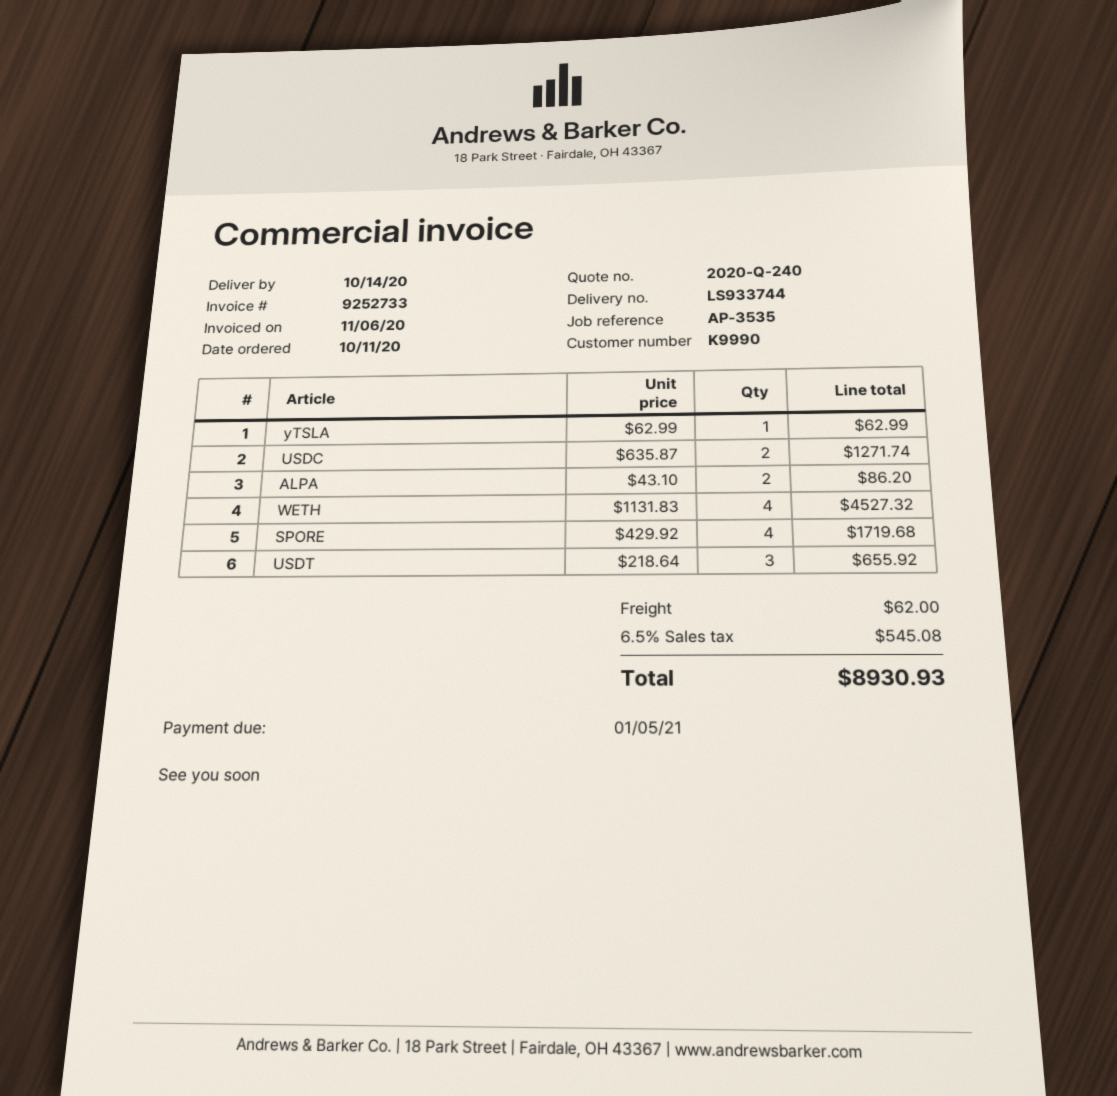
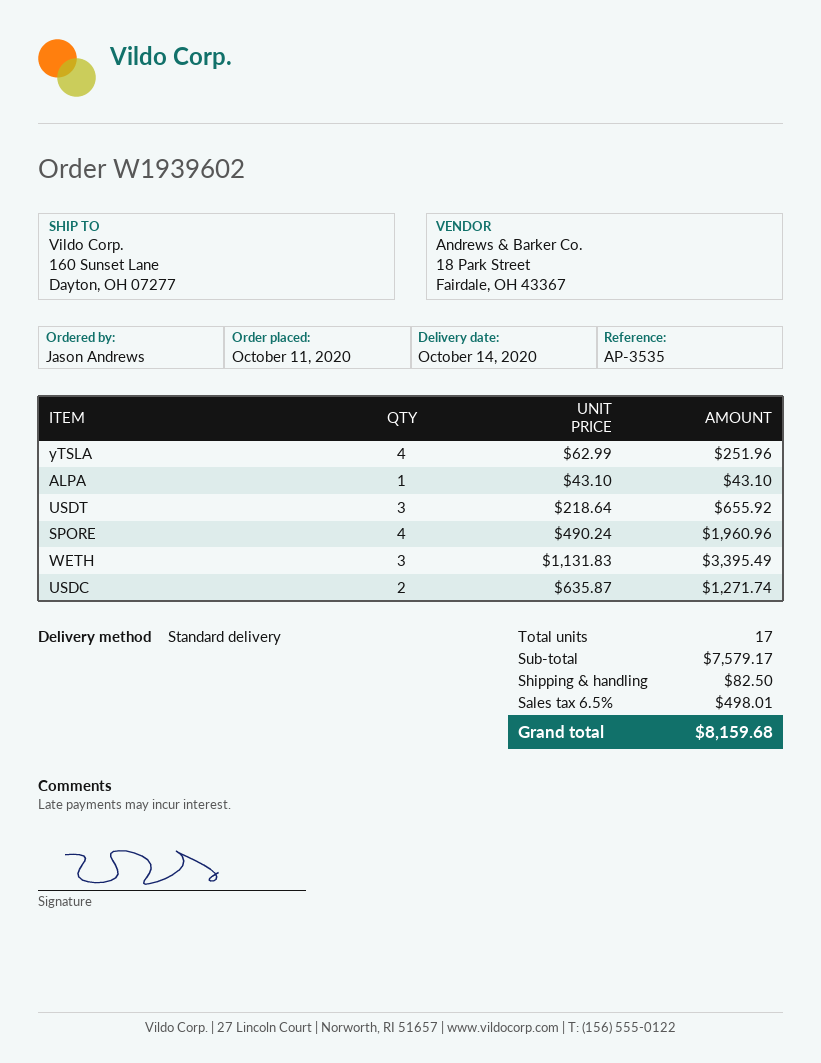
yTSLA: 1 x 62.99 = 62.99 -> 4 x 62.99 = 251.96
ALPA: 2 x 43.10 = 86.20 -> 1 x 43.10 = 43.10
WETH: 4 x 1131.83 = 4527.32 -> 3 x 1131.83 = 3395.49
SPORE: 4 x 429.92 = 1719.68 -> 4 x 490.24 = 1960.96
shipping: 62.00 -> 82.50
tax: 6.5% = 545.08 -> 6.5% = 498.01
total: 8930.93 -> 8159.68

